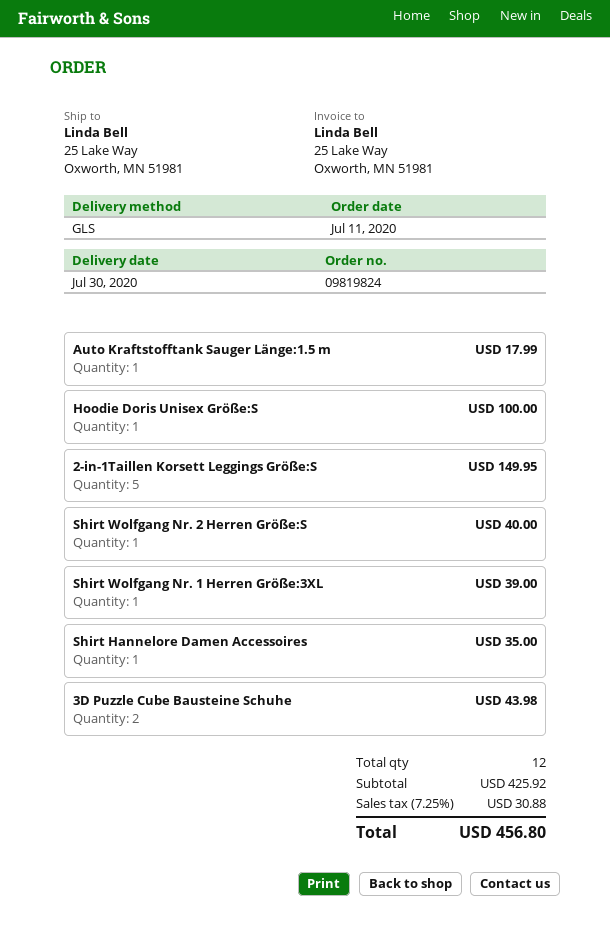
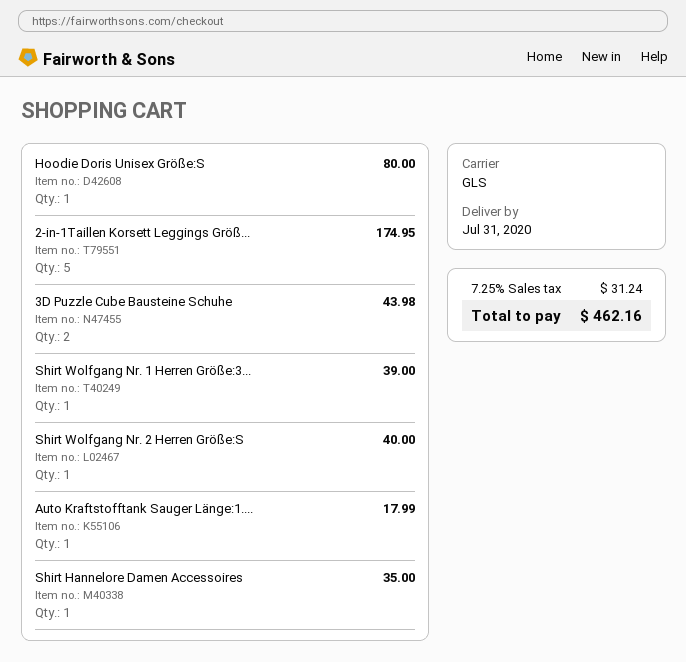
delivery date: 2020-07-30 -> 2020-07-31
Hoodie Doris Unisex Größe:S: 1 for 100.00 -> 1 for 80.00
2-in-1Taillen Korsett Leggings Größe:S: 5 for 149.95 -> 5 for 174.95
tax: 7.25% = 30.88 -> 7.25% = 31.24
total: 456.80 -> 462.16

